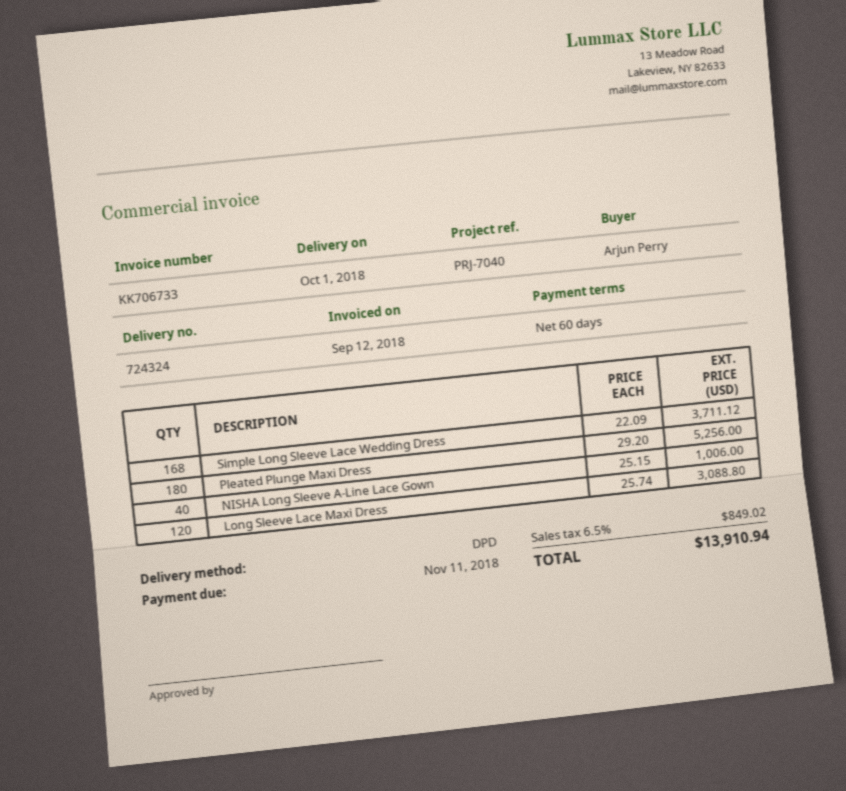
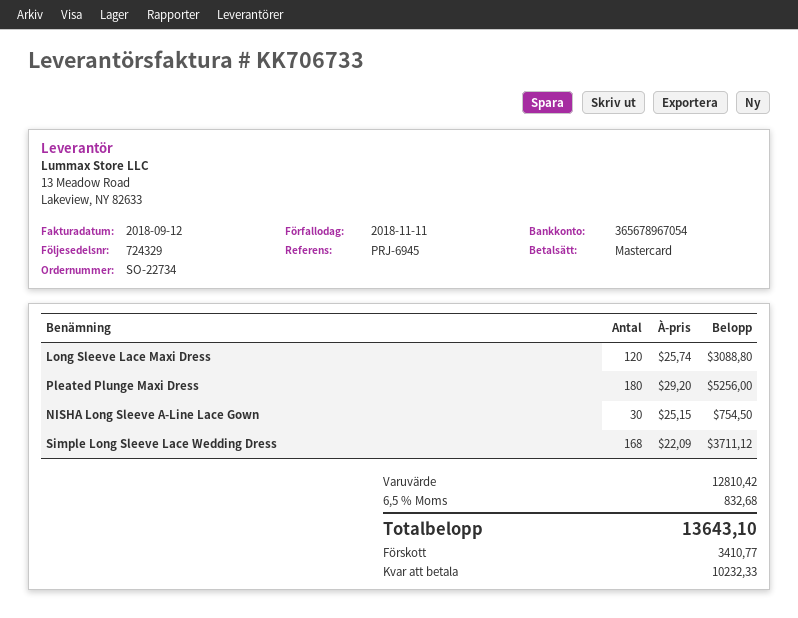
delivery note number: 724324 -> 724329
reference: PRJ-7040 -> PRJ-6945
NISHA Long Sleeve A-Line Lace Gown: 40 x 25.15 = 1006.00 -> 30 x 25.15 = 754.50
tax: 6.5% = 849.02 -> 6.5% = 832.68
total: 13910.94 -> 13643.10

